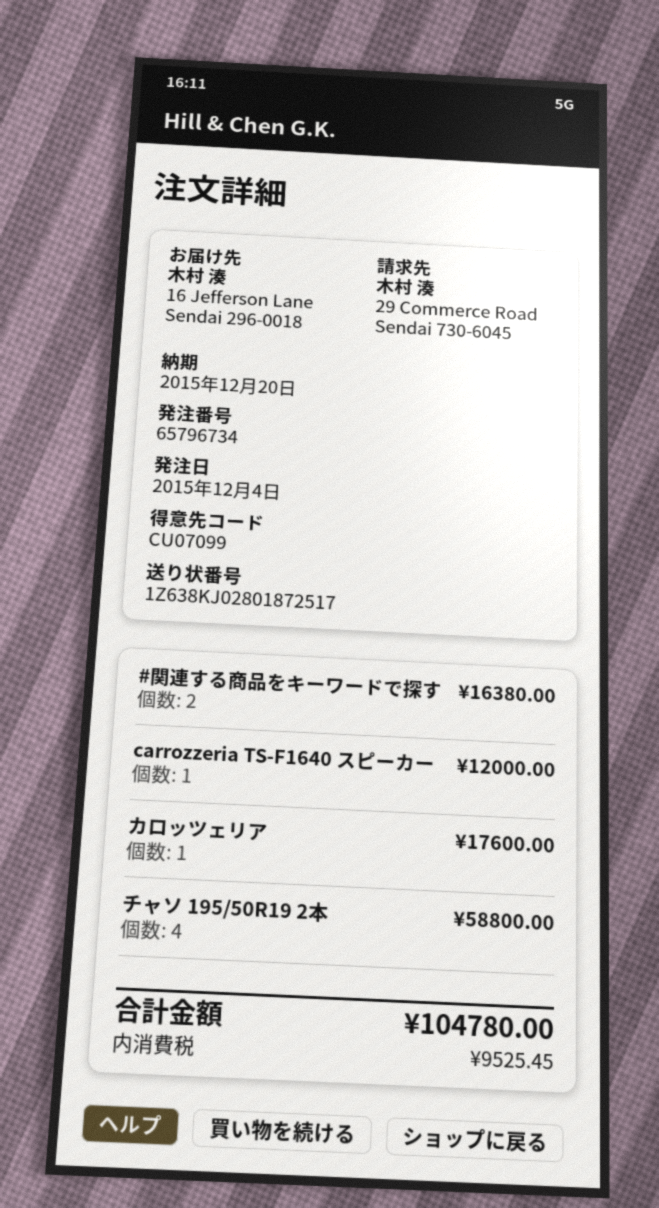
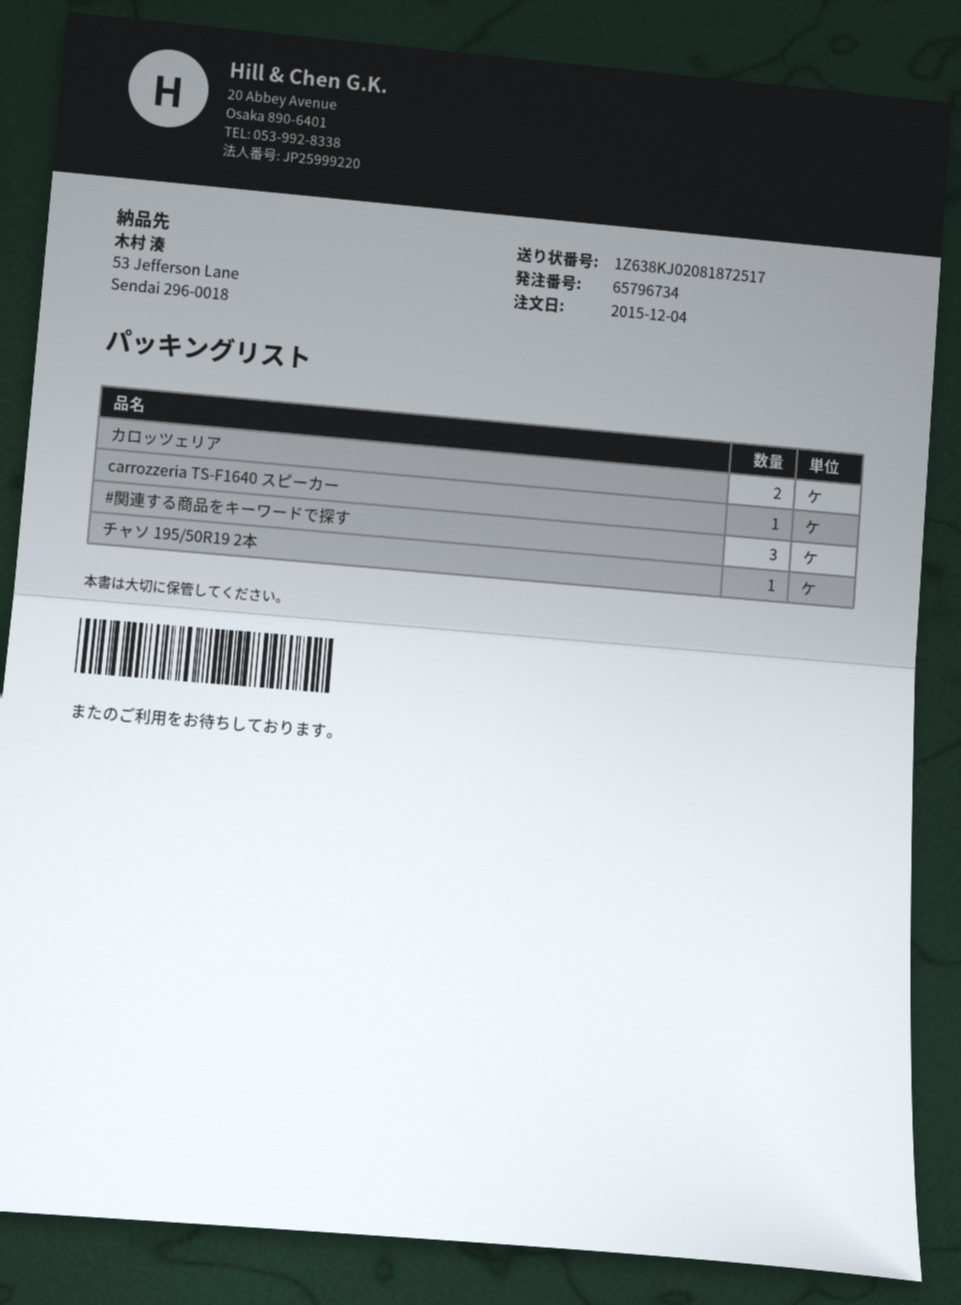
tracking number: 1Z638KJ02801872517 -> 1Z638KJ02081872517
ship to: 16 Jefferson Lane, Sendai 296-0018 -> 53 Jefferson Lane, Sendai 296-0018
#関連する商品をキーワードで探す: 2 -> 3
カロッツェリア: 1 -> 2
チャソ 195/50R19 2本: 4 -> 1

